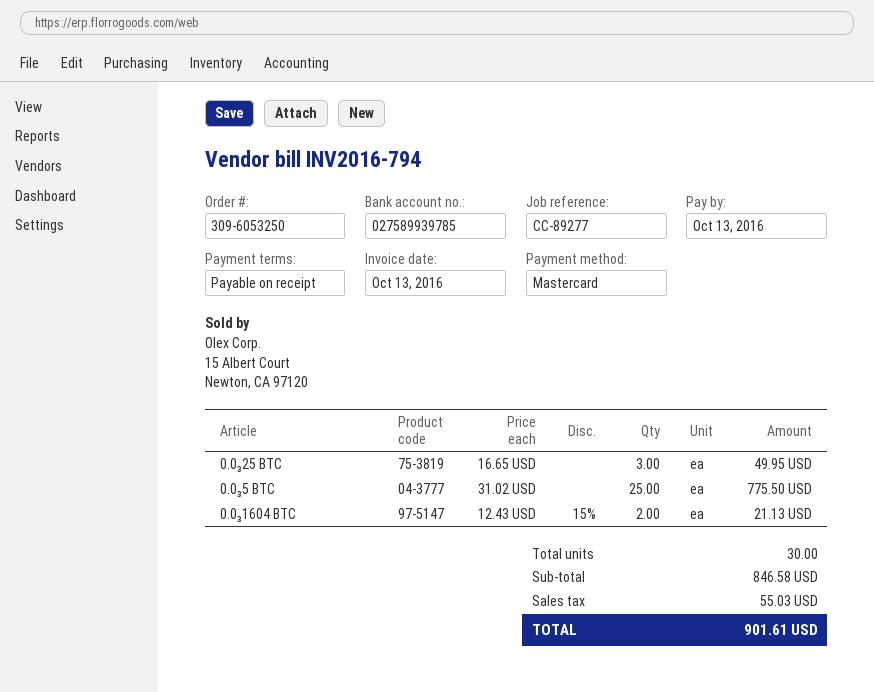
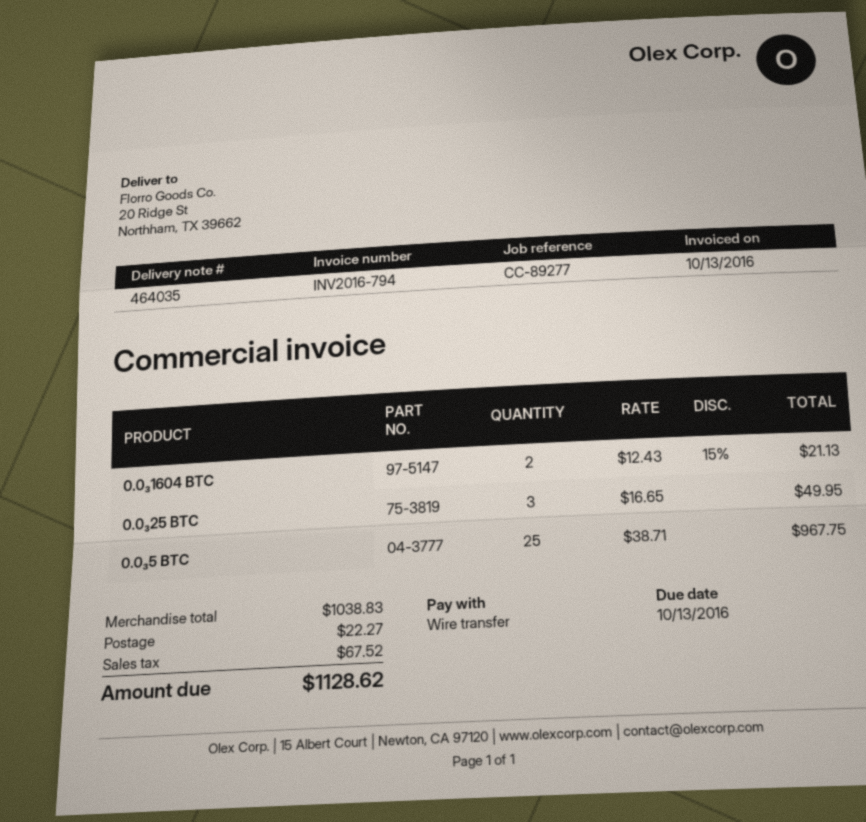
payment method: Mastercard -> bank transfer
0.0₃5 BTC: 25 x 31.02 = 775.50 -> 25 x 38.71 = 967.75
subtotal: 846.58 -> 1038.83
shipping: none -> 22.27
tax: 55.03 -> 67.52
total: 901.61 -> 1128.62

